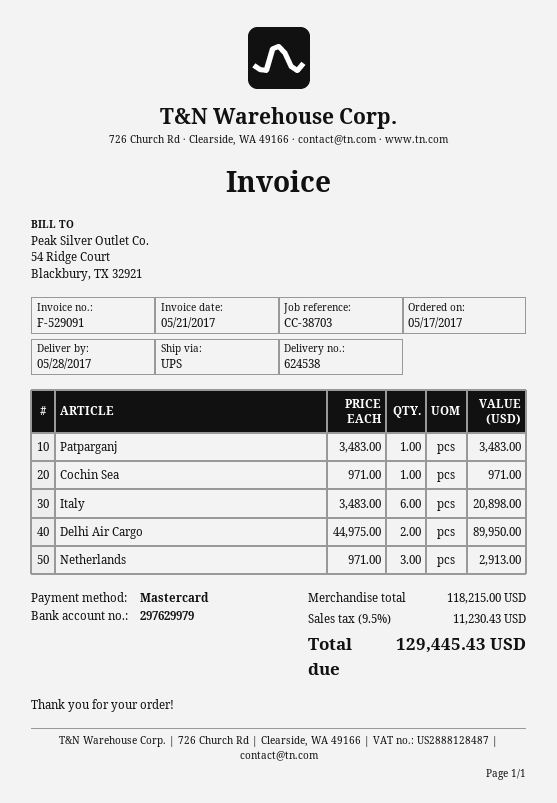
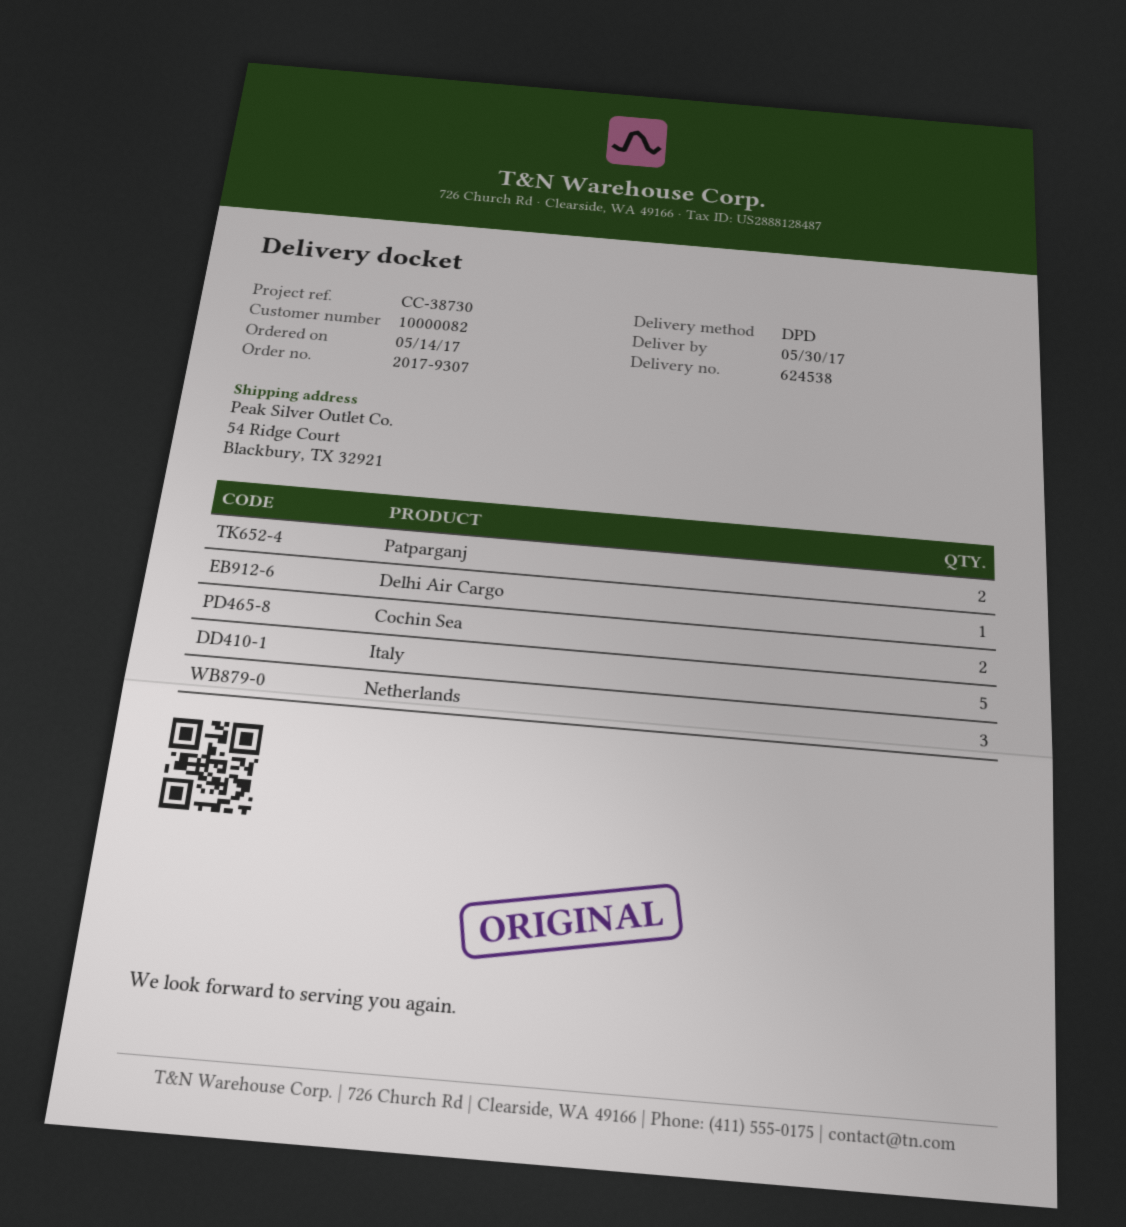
order date: 2017-05-17 -> 2017-05-14
delivery date: 2017-05-28 -> 2017-05-30
reference: CC-38703 -> CC-38730
shipping method: UPS -> DPD
Patparganj: 1 -> 2
Cochin Sea: 1 -> 2
Italy: 6 -> 5
Delhi Air Cargo: 2 -> 1

